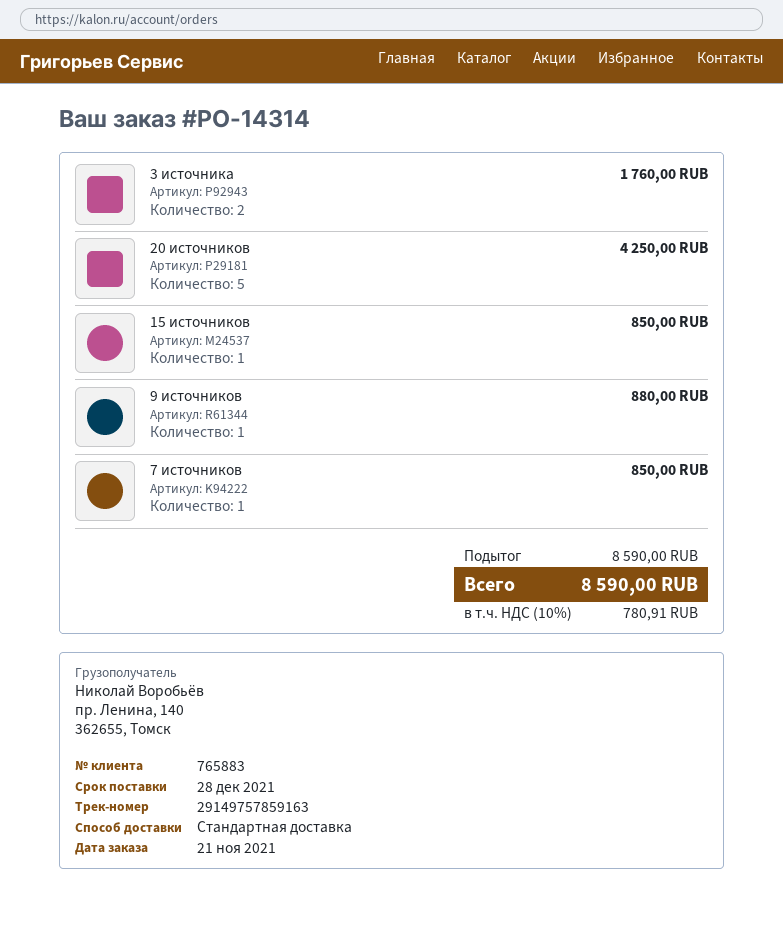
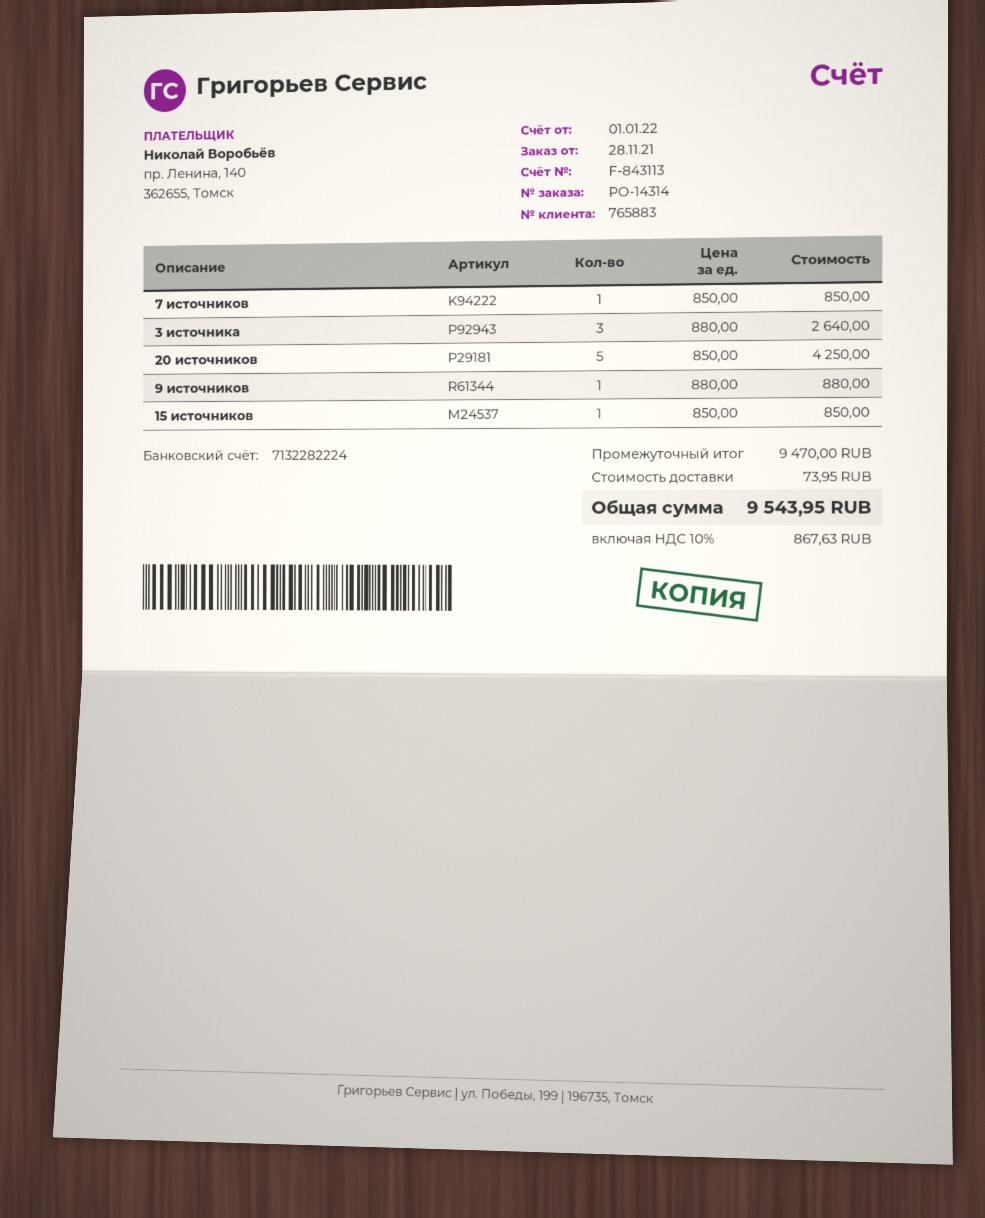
order date: 2021-11-21 -> 2021-11-28
3 источника: 2 for 1760.00 -> 3 for 2640.00
subtotal: 8590.00 -> 9470.00
shipping: none -> 73.95
tax: 10% = 780.91 -> 10% = 867.63
total: 8590.00 -> 9543.95

